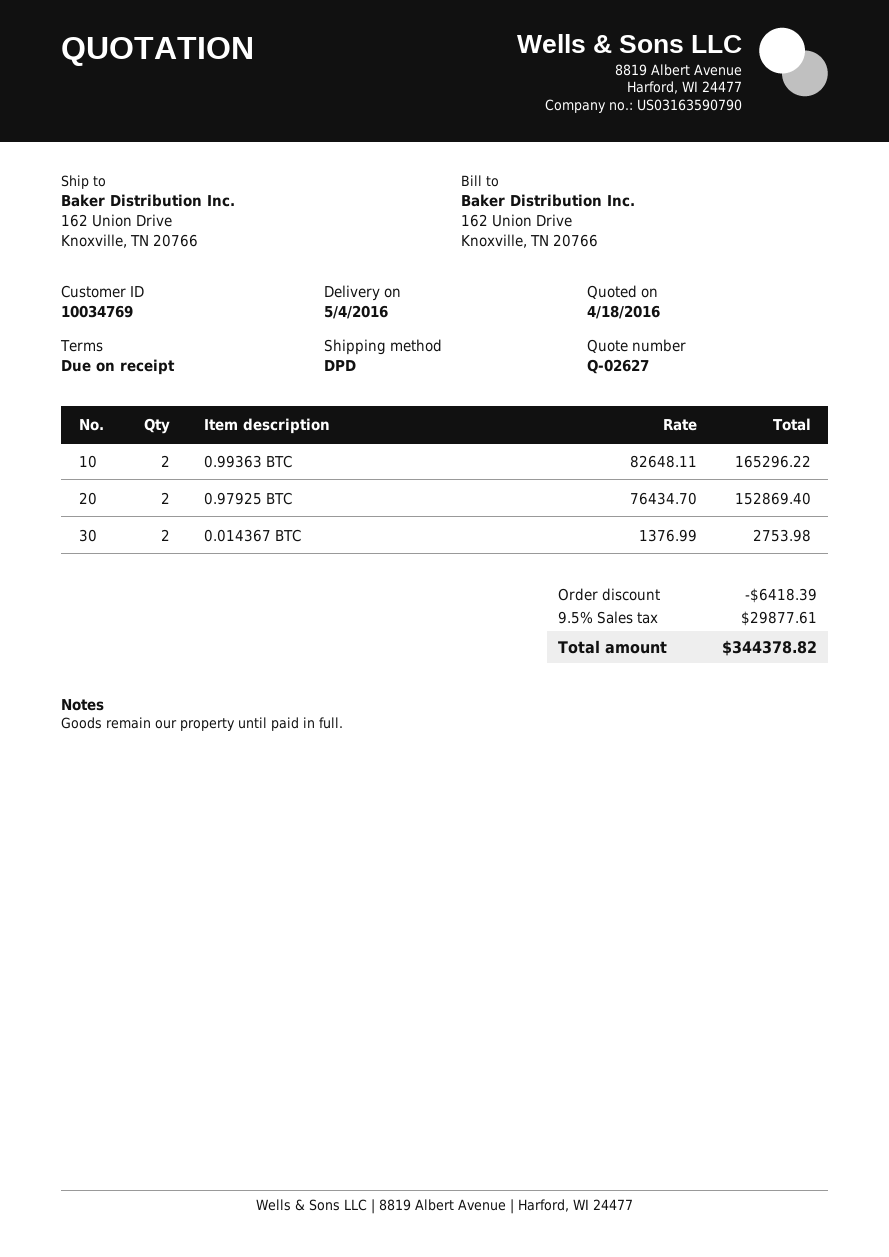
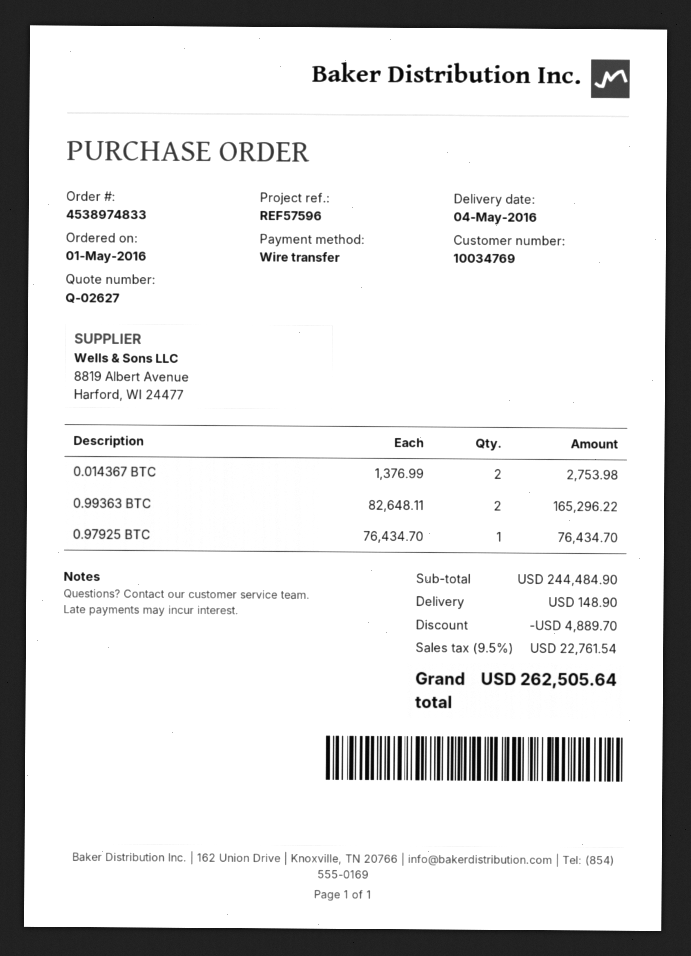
0.97925 BTC: 2 x 76434.70 = 152869.40 -> 1 x 76434.70 = 76434.70
discount: 6418.39 -> 4889.70
shipping: none -> 148.90
tax: 9.5% = 29877.61 -> 9.5% = 22761.54
total: 344378.82 -> 262505.64

